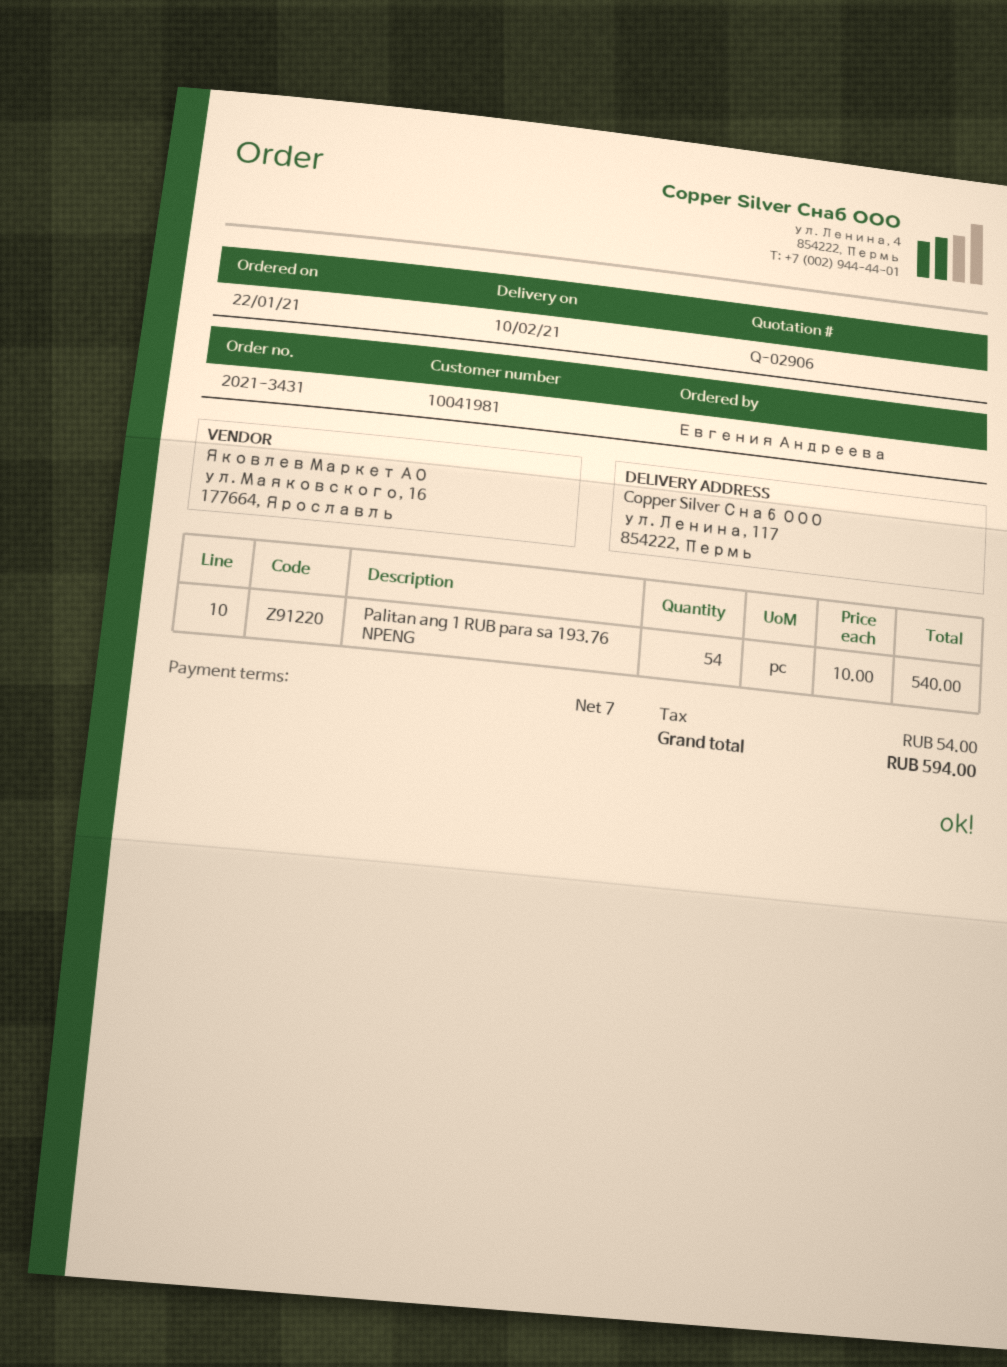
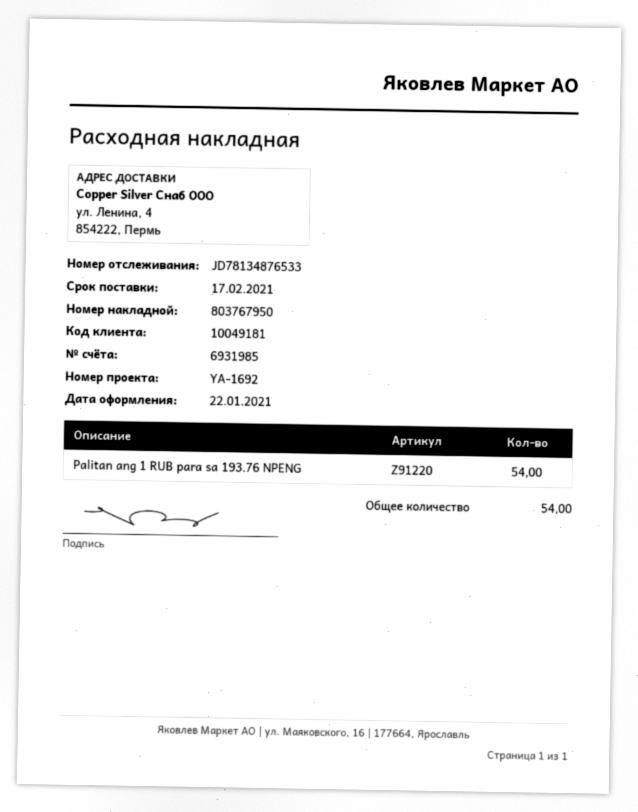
delivery date: 2021-02-10 -> 2021-02-17
customer number: 10041981 -> 10049181
ship to: ул. Ленина, 117, 854222, Пермь -> ул. Ленина, 4, 854222, Пермь

